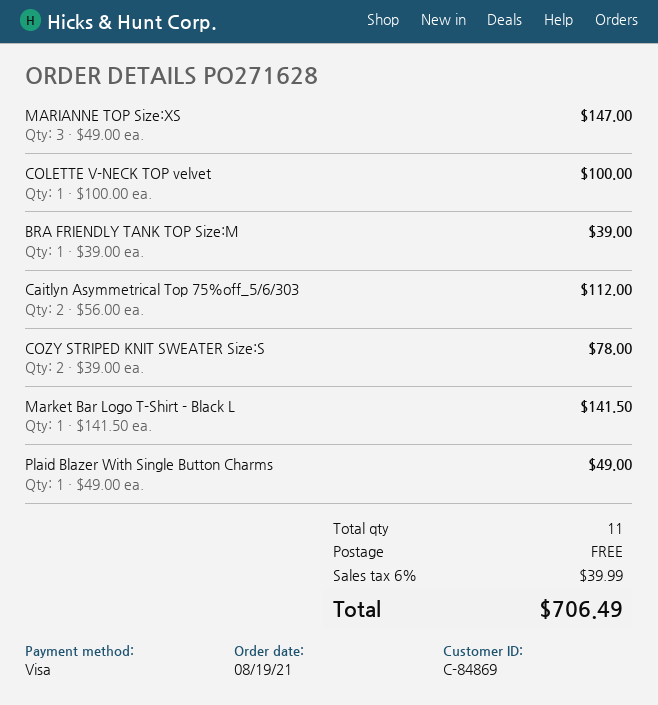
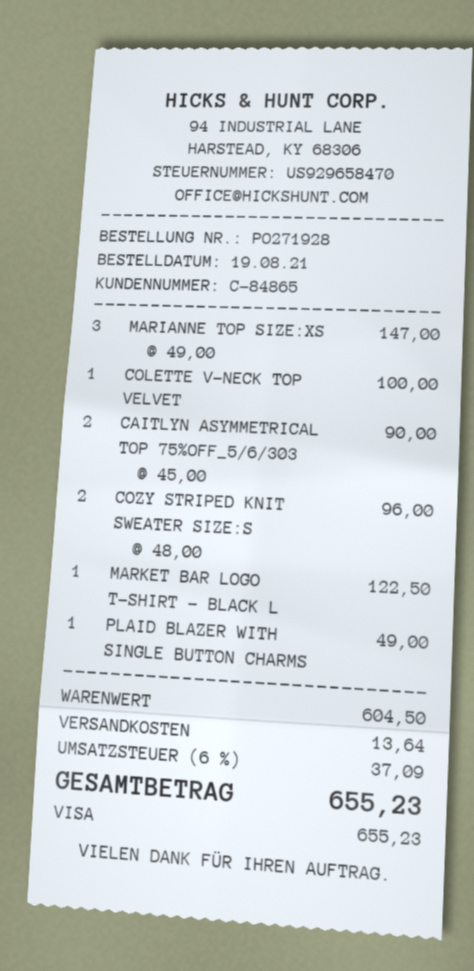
order number: PO271628 -> PO271928
customer number: C-84869 -> C-84865
BRA FRIENDLY TANK TOP Size:M: 1 x 39.00 = 39.00 -> none
Caitlyn Asymmetrical Top 75%off_5/6/303: 2 x 56.00 = 112.00 -> 2 x 45.00 = 90.00
COZY STRIPED KNIT SWEATER Size:S: 2 x 39.00 = 78.00 -> 2 x 48.00 = 96.00
Market Bar Logo T-Shirt - Black L: 1 x 141.50 = 141.50 -> 1 x 122.50 = 122.50
shipping: 0.00 -> 13.64
tax: 6% = 39.99 -> 6% = 37.09
total: 706.49 -> 655.23

